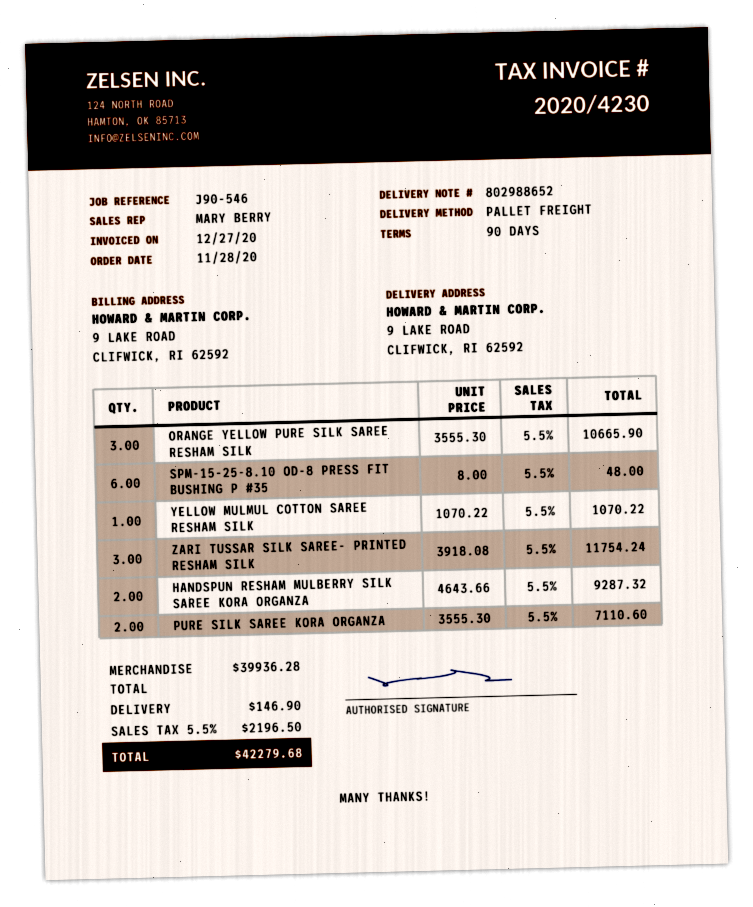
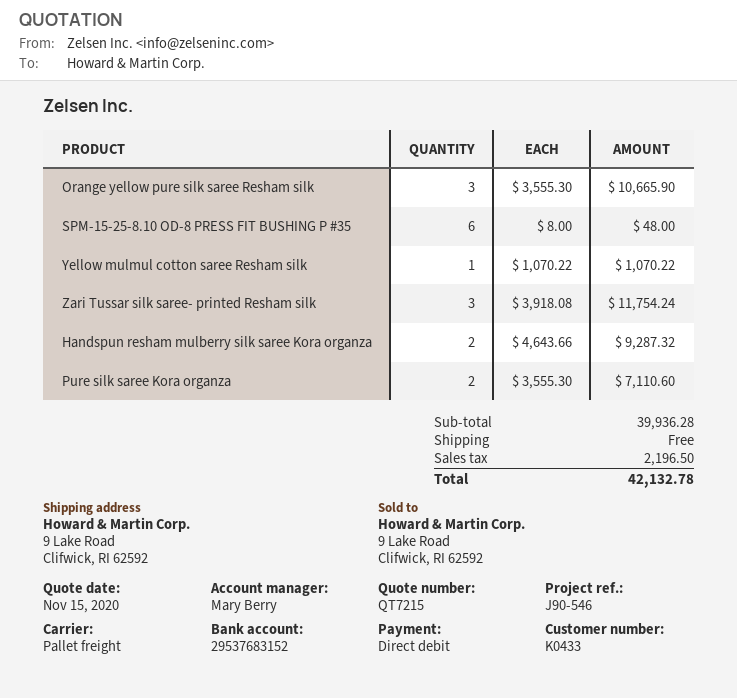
shipping: 146.90 -> 0.00
total: 42279.68 -> 42132.78

